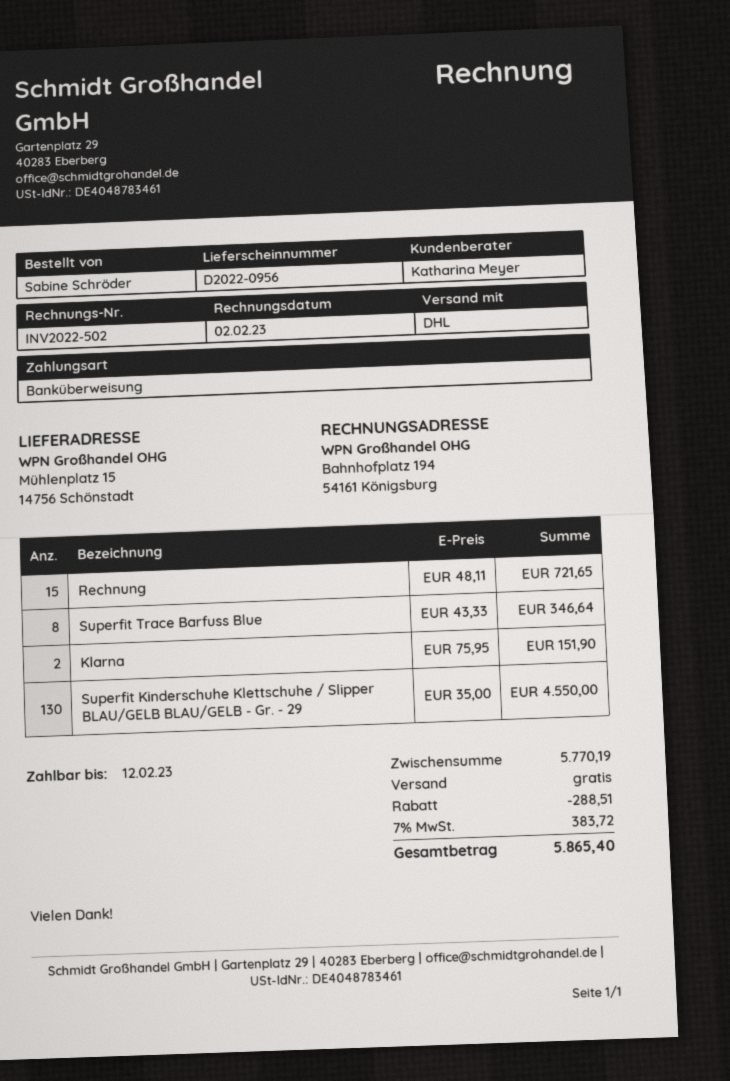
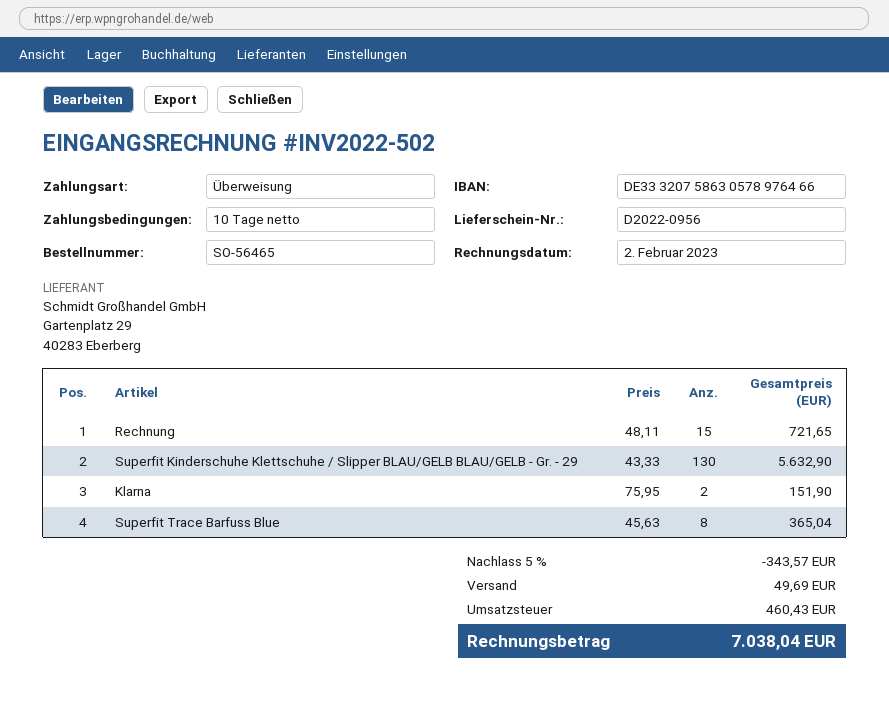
Superfit Trace Barfuss Blue: 8 x 43.33 = 346.64 -> 8 x 45.63 = 365.04
Superfit Kinderschuhe Klettschuhe / Slipper BLAU/GELB BLAU/GELB - Gr. - 29: 130 x 35.00 = 4550.00 -> 130 x 43.33 = 5632.90
discount: 288.51 -> 343.57
shipping: 0.00 -> 49.69
tax: 383.72 -> 460.43
total: 5865.40 -> 7038.04

